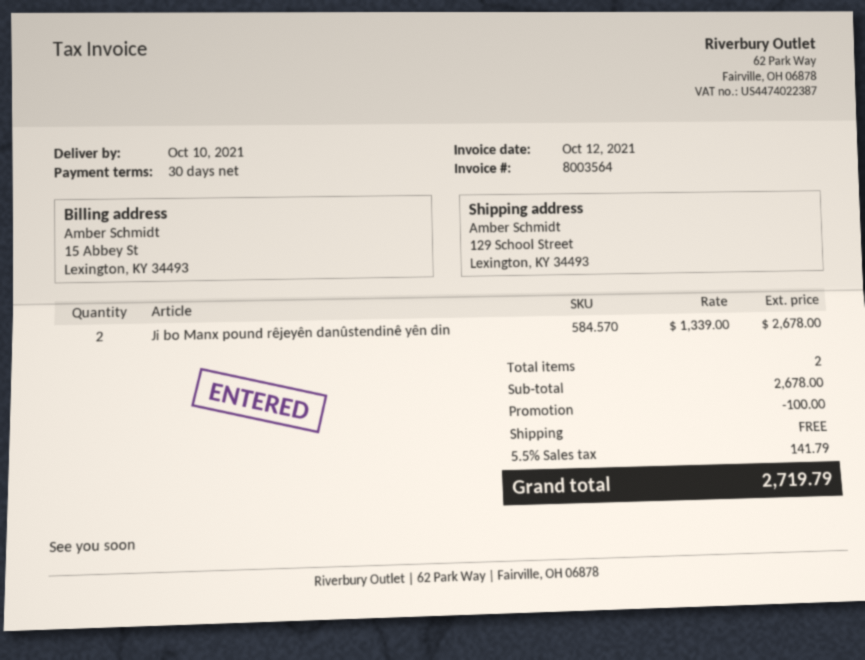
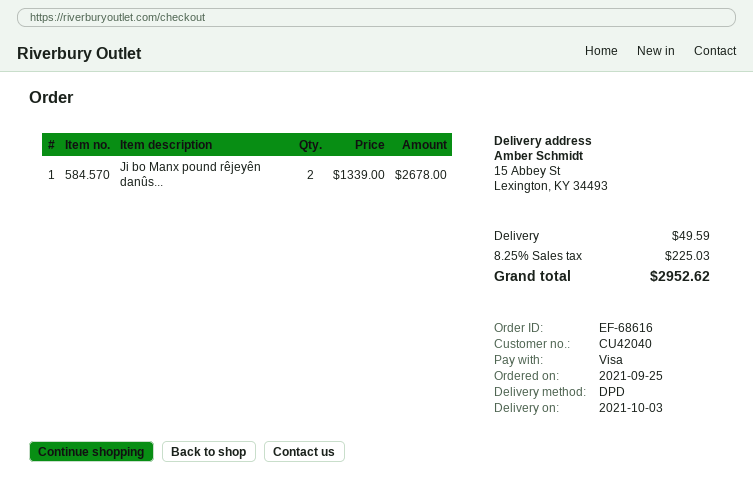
delivery date: 2021-10-10 -> 2021-10-03
ship to: 129 School Street, Lexington, KY 34493 -> 15 Abbey St, Lexington, KY 34493
discount: 100.00 -> none
shipping: 0.00 -> 49.59
tax: 5.5% = 141.79 -> 8.25% = 225.03
total: 2719.79 -> 2952.62

